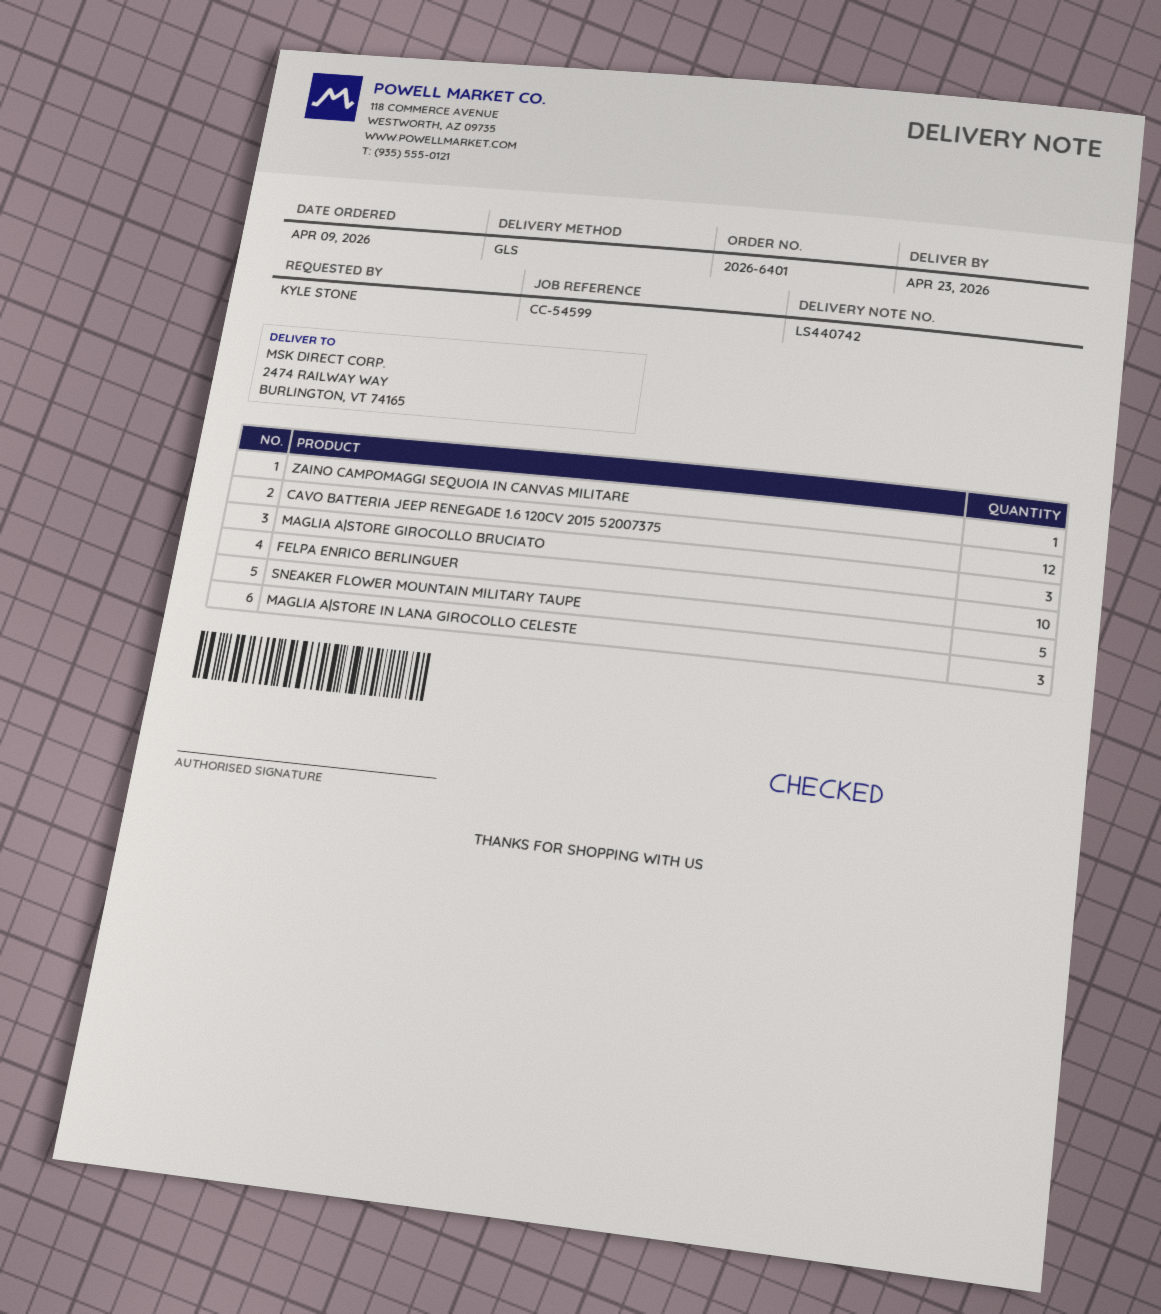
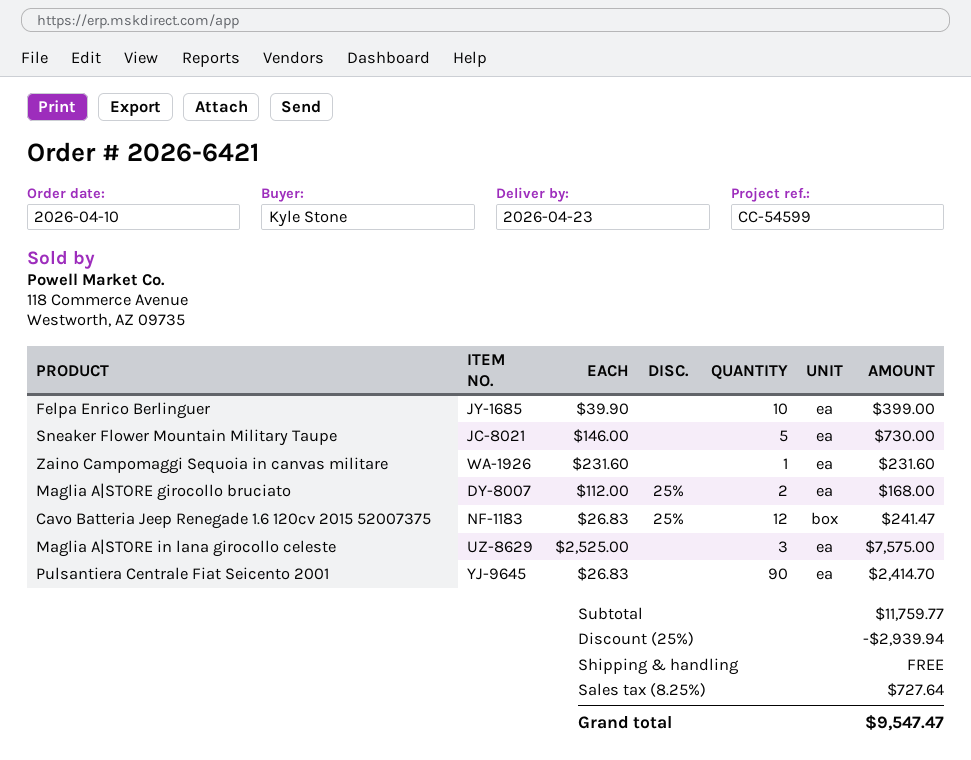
order number: 2026-6401 -> 2026-6421
order date: 2026-04-09 -> 2026-04-10
MAGLIA A|STORE GIROCOLLO BRUCIATO: 3 -> 2
Pulsantiera Centrale Fiat Seicento 2001: none -> 90

